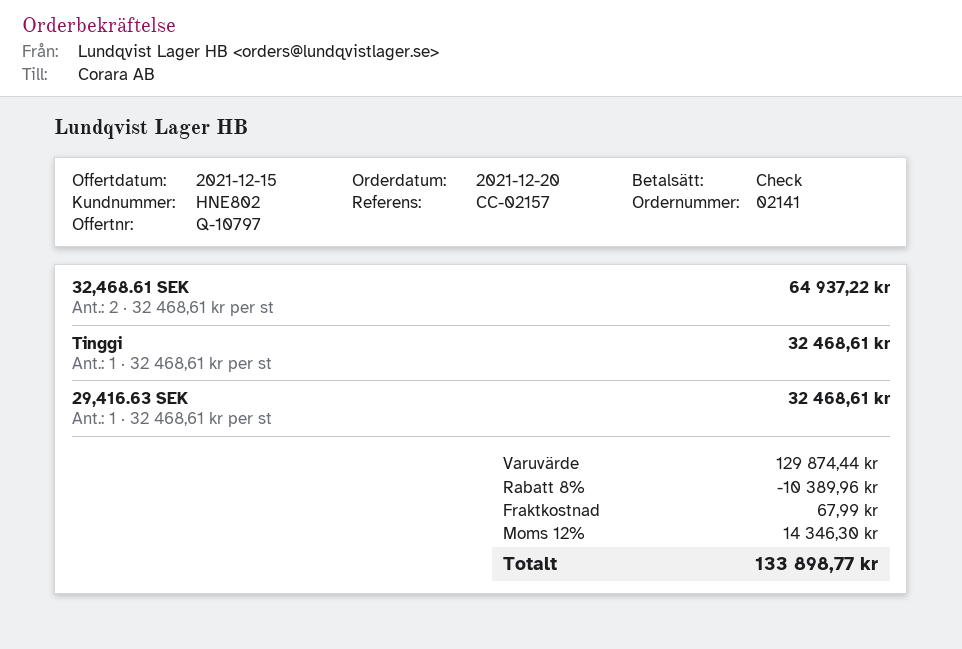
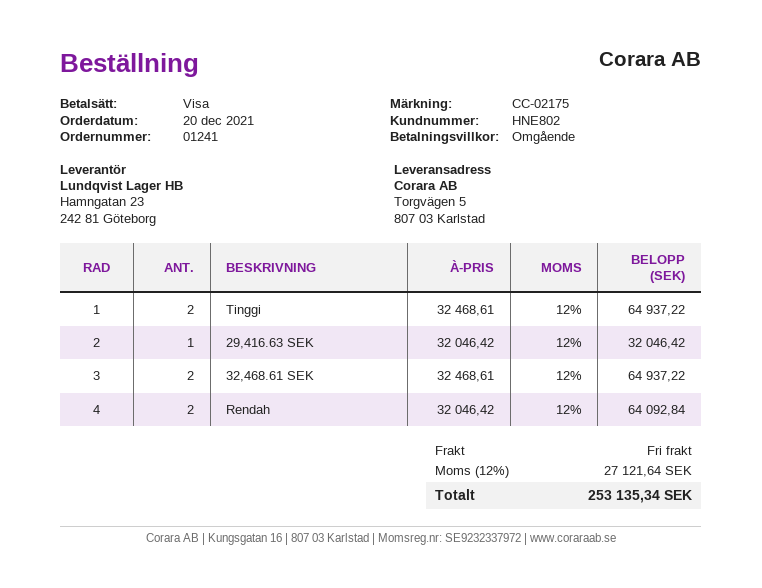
order number: 02141 -> 01241
reference: CC-02157 -> CC-02175
payment method: cheque -> Visa
Tinggi: 1 x 32468.61 = 32468.61 -> 2 x 32468.61 = 64937.22
29,416.63 SEK: 1 x 32468.61 = 32468.61 -> 1 x 32046.42 = 32046.42
Rendah: none -> 2 x 32046.42 = 64092.84
discount: 8% = 10389.96 -> none
shipping: 67.99 -> 0.00
tax: 12% = 14346.30 -> 12% = 27121.64
total: 133898.77 -> 253135.34

